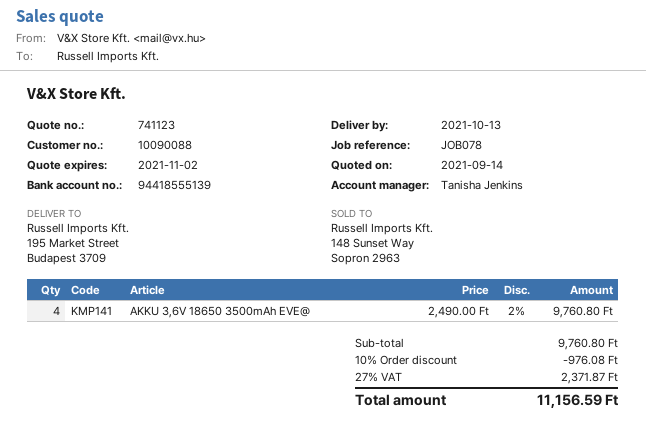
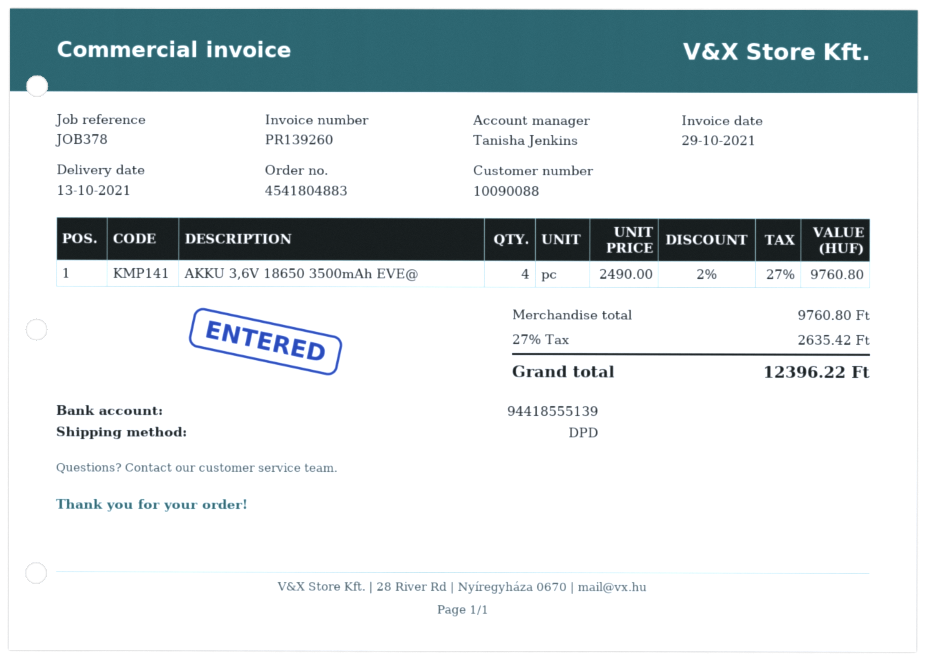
reference: JOB078 -> JOB378
discount: 10% = 976.08 -> none
tax: 27% = 2371.87 -> 27% = 2635.42
total: 11156.59 -> 12396.22

